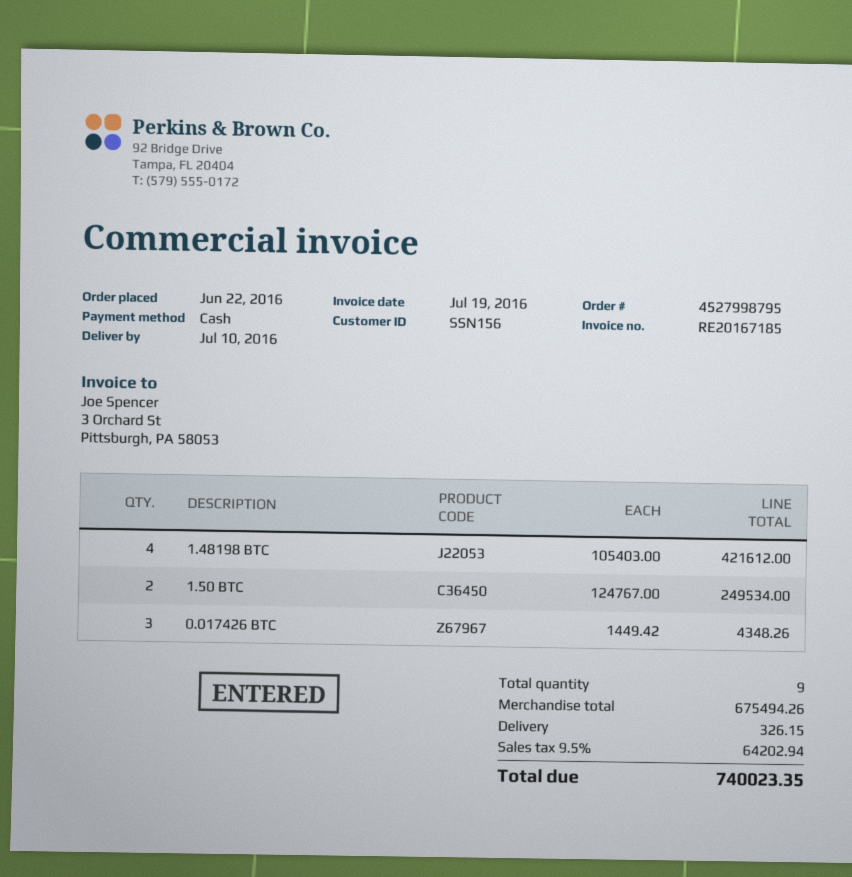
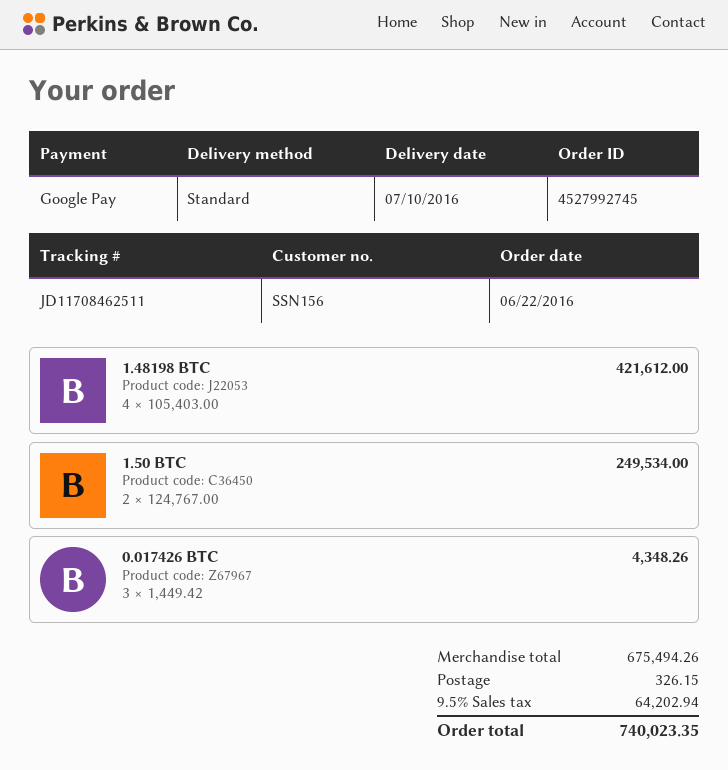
order number: 4527998795 -> 4527992745
payment method: cash -> Google Pay

